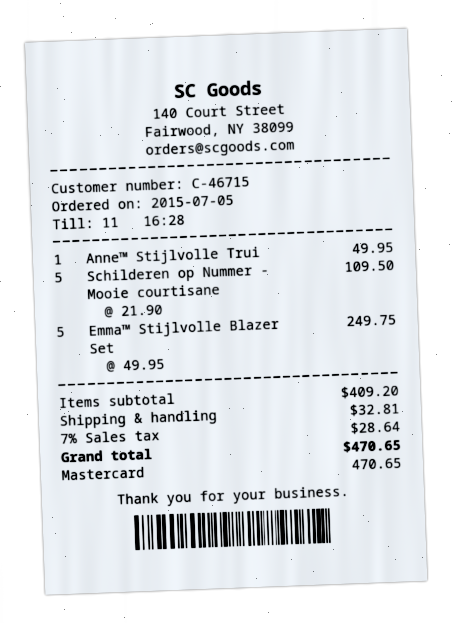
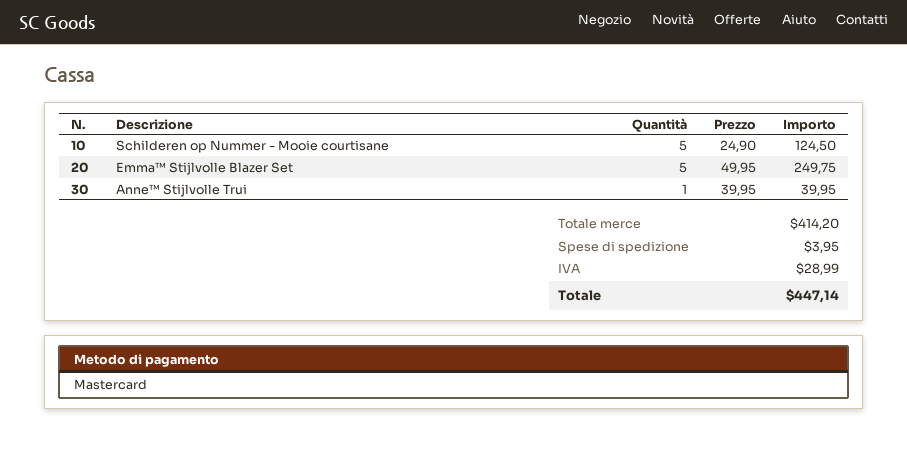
Anne™ Stijlvolle Trui: 1 x 49.95 = 49.95 -> 1 x 39.95 = 39.95
Schilderen op Nummer - Mooie courtisane: 5 x 21.90 = 109.50 -> 5 x 24.90 = 124.50
subtotal: 409.20 -> 414.20
shipping: 32.81 -> 3.95
tax: 28.64 -> 28.99
total: 470.65 -> 447.14

